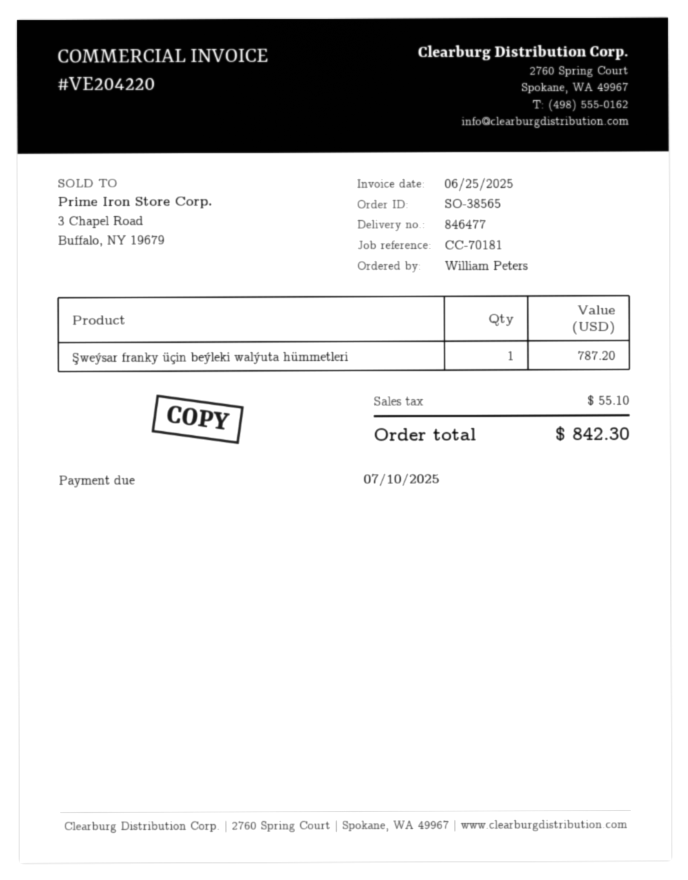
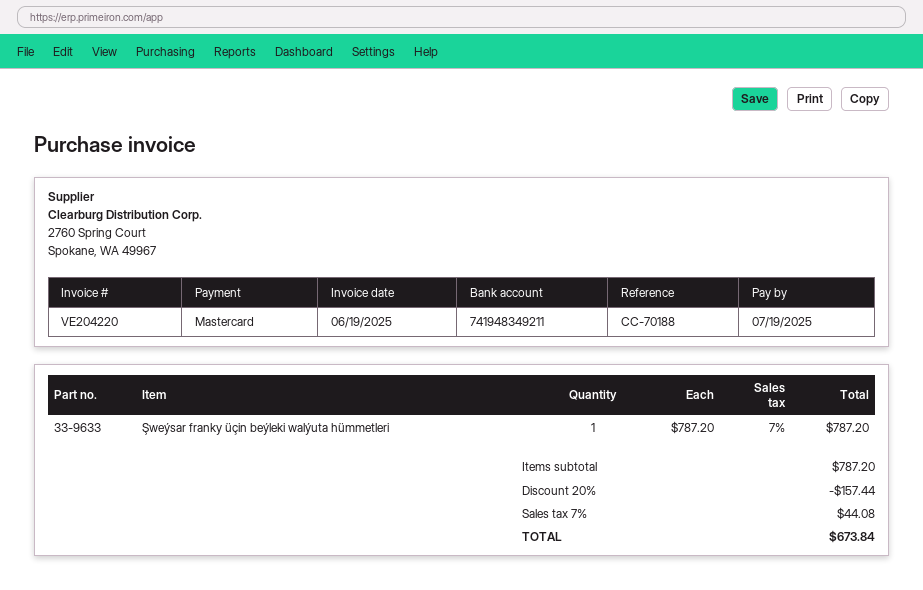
invoice date: 2025-06-25 -> 2025-06-19
due date: 2025-07-10 -> 2025-07-19
reference: CC-70181 -> CC-70188
discount: none -> 20% = 157.44
tax: 55.10 -> 44.08
total: 842.30 -> 673.84

